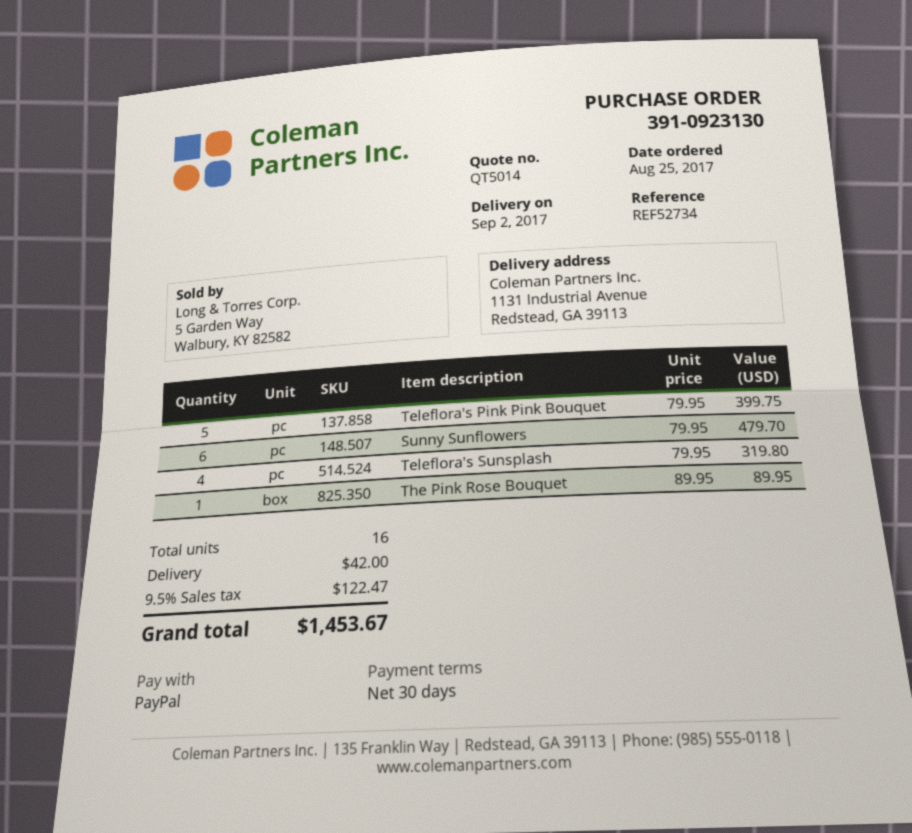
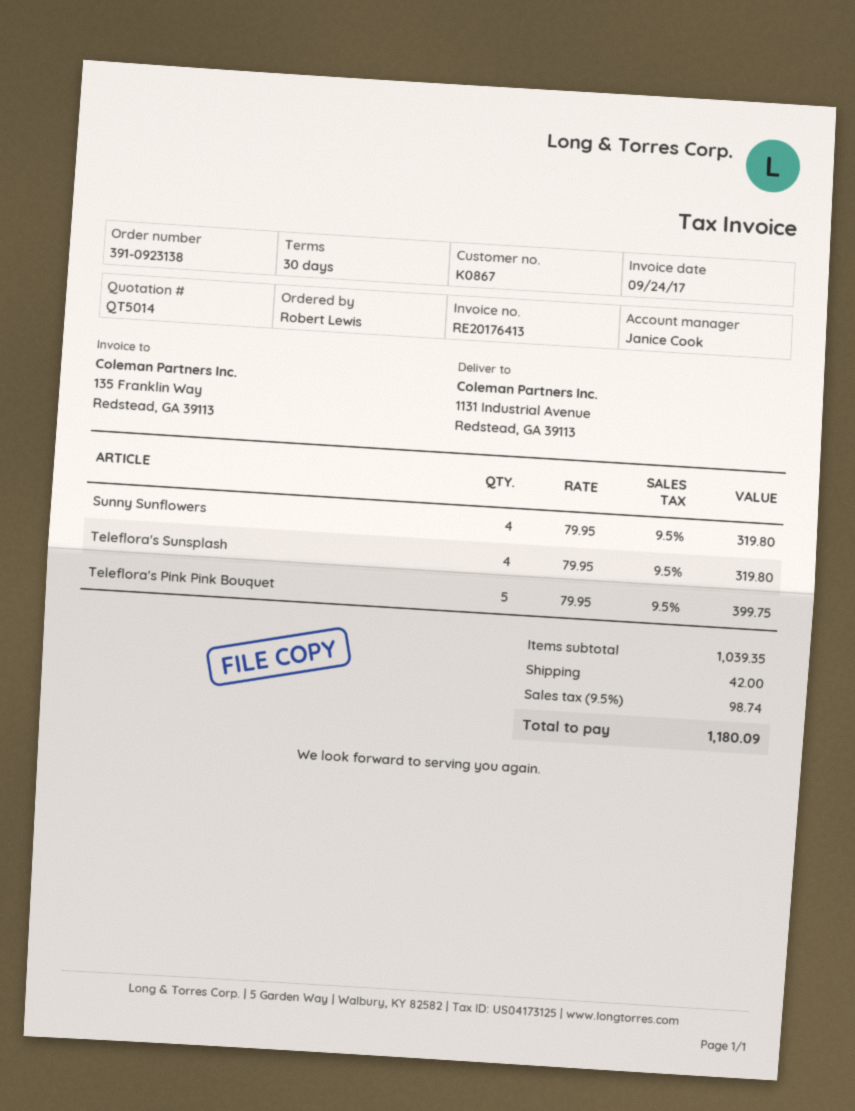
order number: 391-0923130 -> 391-0923138
Sunny Sunflowers: 6 x 79.95 = 479.70 -> 4 x 79.95 = 319.80
The Pink Rose Bouquet: 1 x 89.95 = 89.95 -> none
tax: 9.5% = 122.47 -> 9.5% = 98.74
total: 1453.67 -> 1180.09

